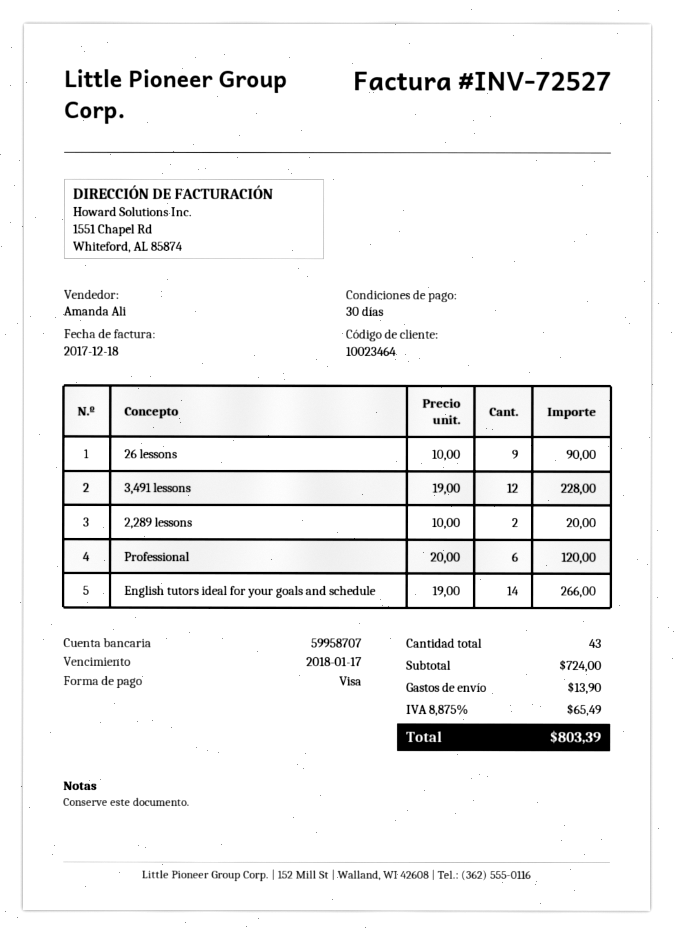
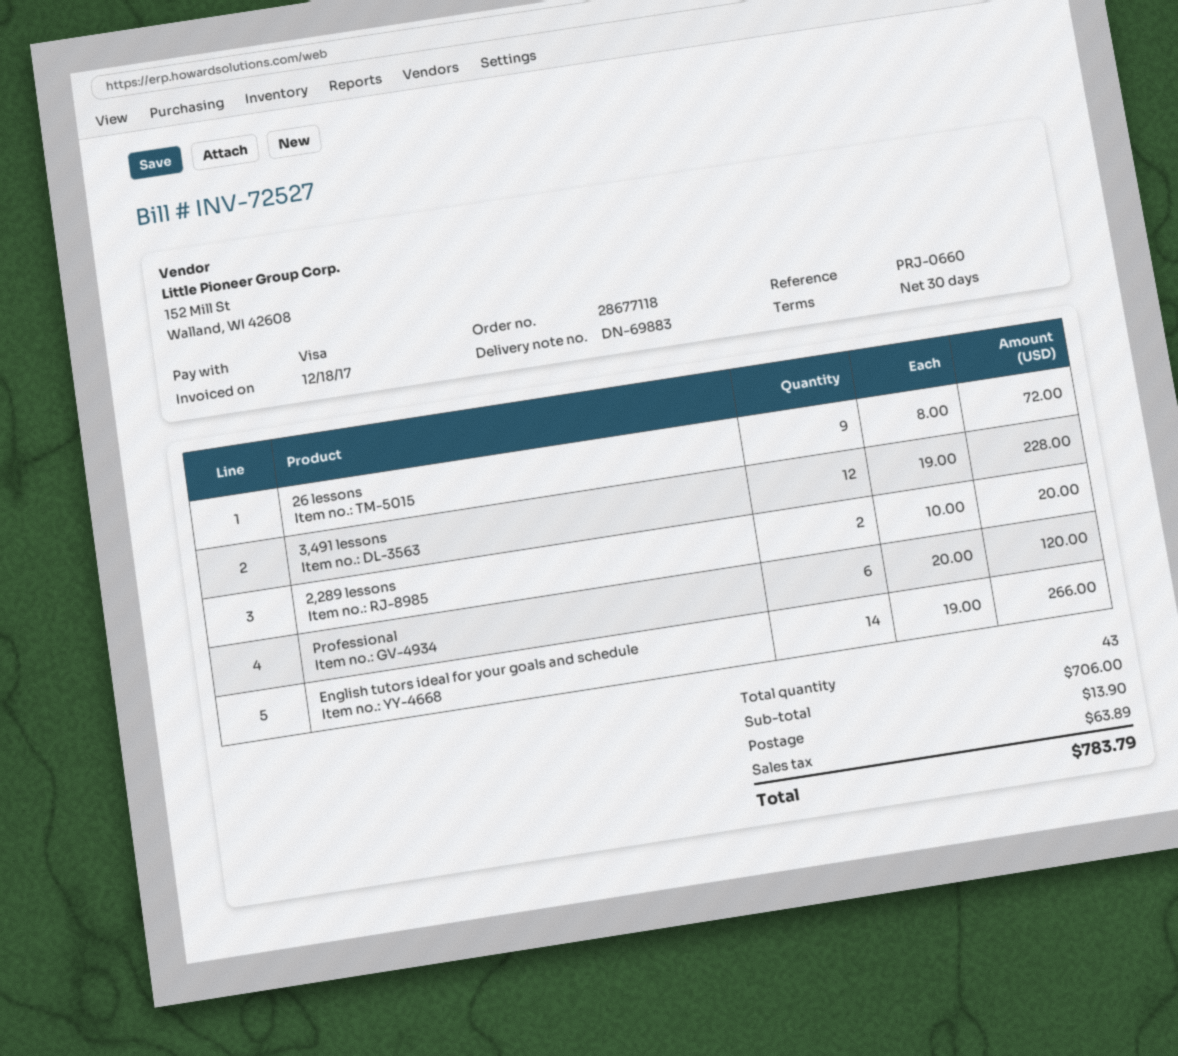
26 lessons: 9 x 10.00 = 90.00 -> 9 x 8.00 = 72.00
subtotal: 724.00 -> 706.00
tax: 65.49 -> 63.89
total: 803.39 -> 783.79

